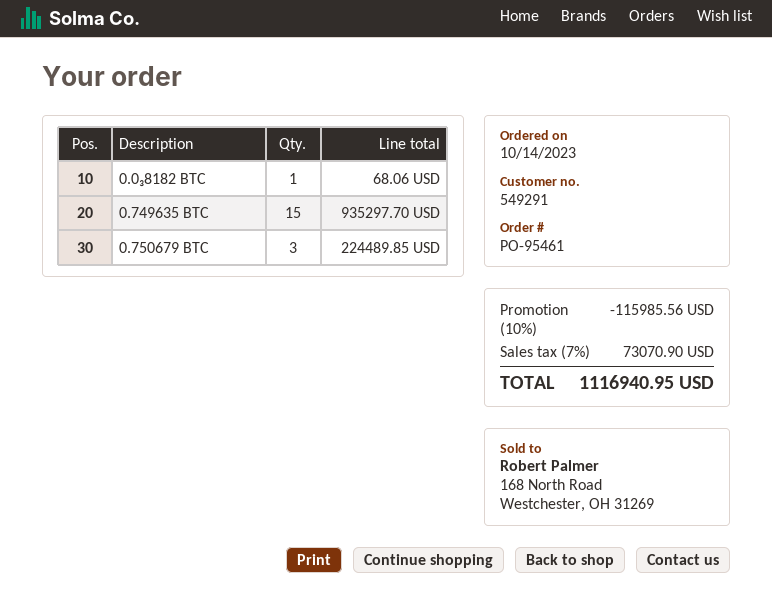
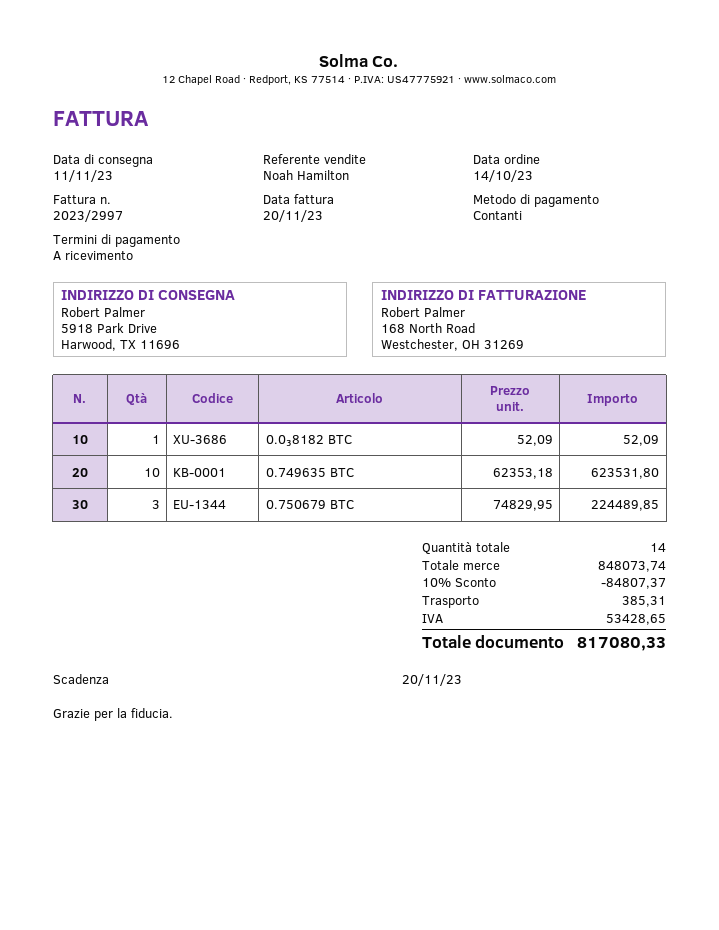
0.0₃8182 BTC: 1 for 68.06 -> 1 for 52.09
0.749635 BTC: 15 for 935297.70 -> 10 for 623531.80
discount: 10% = 115985.56 -> 10% = 84807.37
shipping: none -> 385.31
tax: 73070.90 -> 53428.65
total: 1116940.95 -> 817080.33

